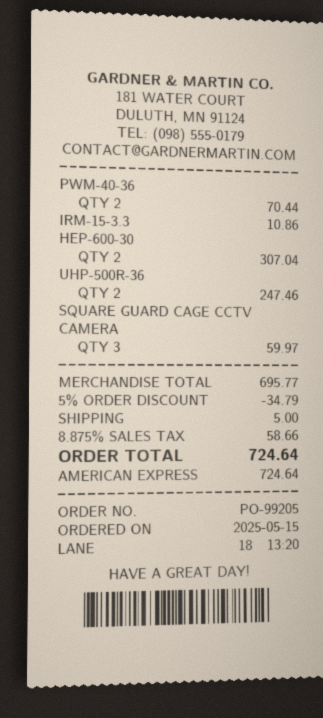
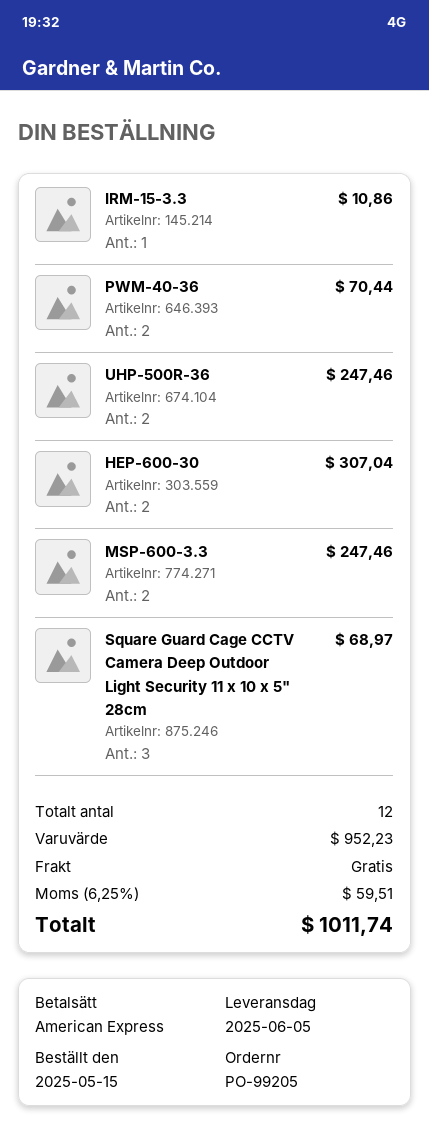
SQUARE GUARD CAGE CCTV CAMERA: 3 for 59.97 -> 3 for 68.97
MSP-600-3.3: none -> 2 for 247.46
subtotal: 695.77 -> 952.23
discount: 5% = 34.79 -> none
shipping: 5.00 -> 0.00
tax: 8.875% = 58.66 -> 6.25% = 59.51
total: 724.64 -> 1011.74

